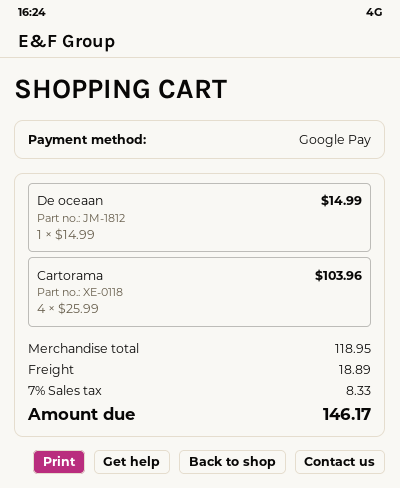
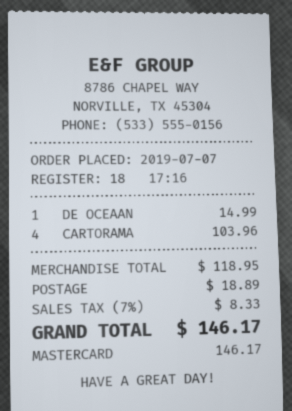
payment method: Google Pay -> Mastercard

